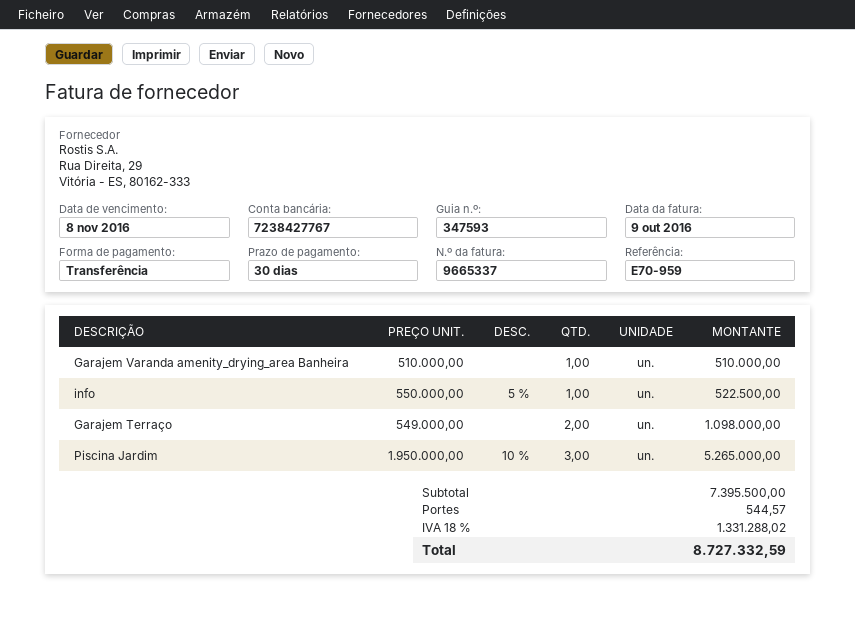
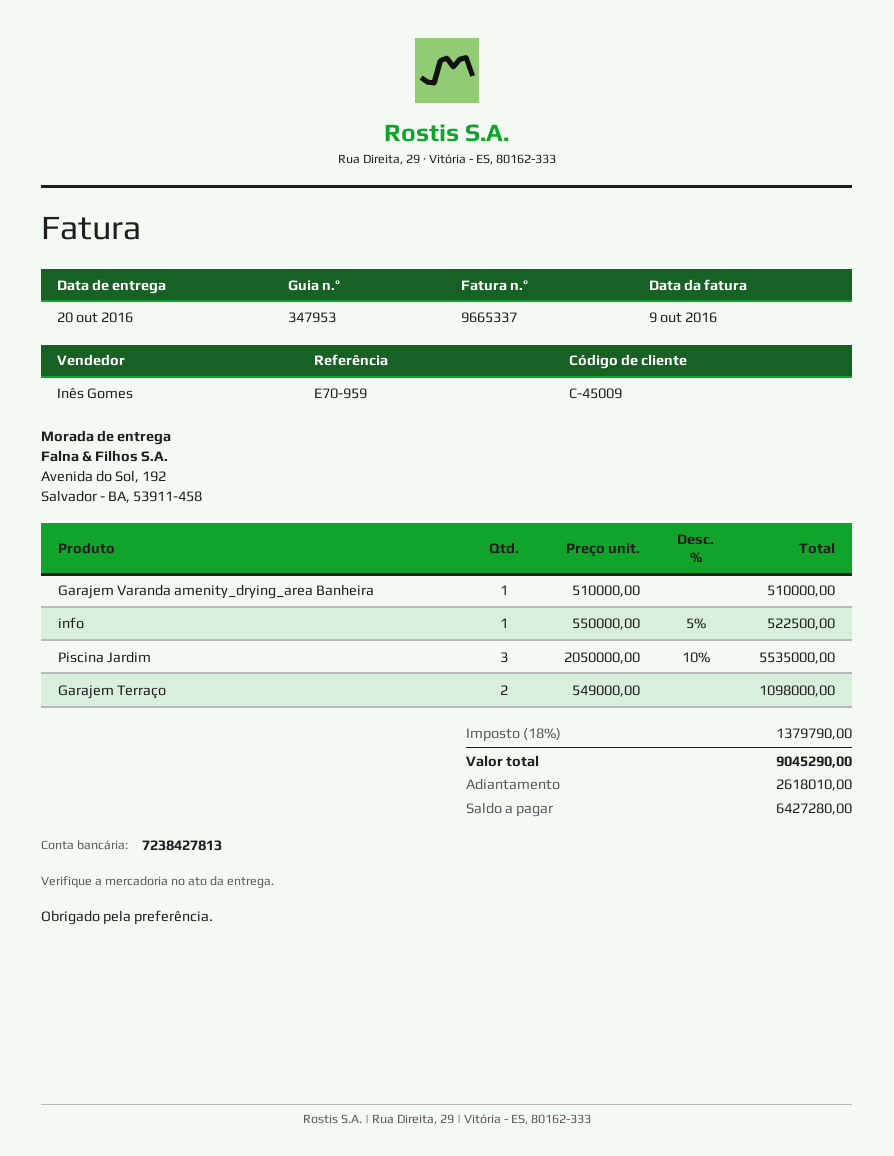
delivery note number: 347593 -> 347953
bank account: 7238427767 -> 7238427813
Piscina Jardim: 3 x 1950000.00 - 10% = 5265000.00 -> 3 x 2050000.00 - 10% = 5535000.00
shipping: 544.57 -> none
tax: 18% = 1331288.02 -> 18% = 1379790.00
total: 8727332.59 -> 9045290.00

